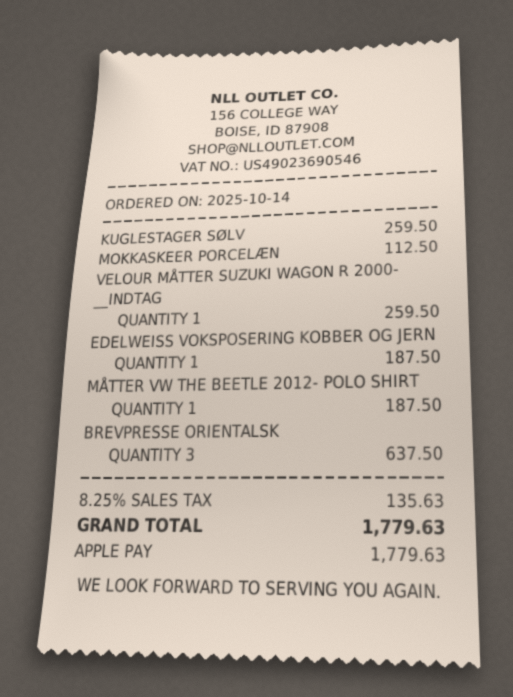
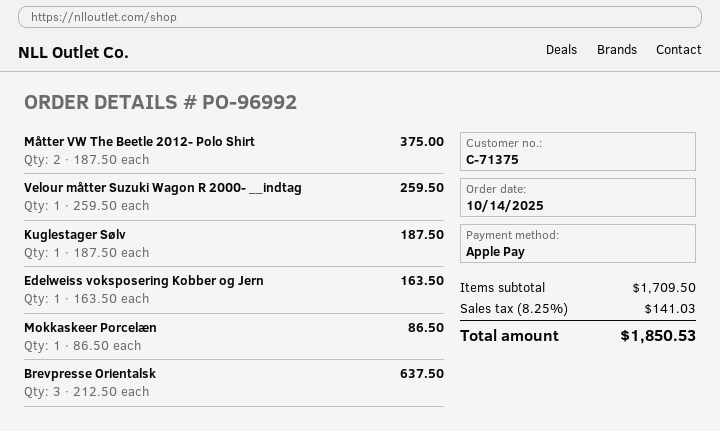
KUGLESTAGER SØLV: 1 for 259.50 -> 1 for 187.50
MOKKASKEER PORCELÆN: 1 for 112.50 -> 1 for 86.50
EDELWEISS VOKSPOSERING KOBBER OG JERN: 1 for 187.50 -> 1 for 163.50
MÅTTER VW THE BEETLE 2012- POLO SHIRT: 1 for 187.50 -> 2 for 375.00
tax: 8.25% = 135.63 -> 8.25% = 141.03
total: 1779.63 -> 1850.53

